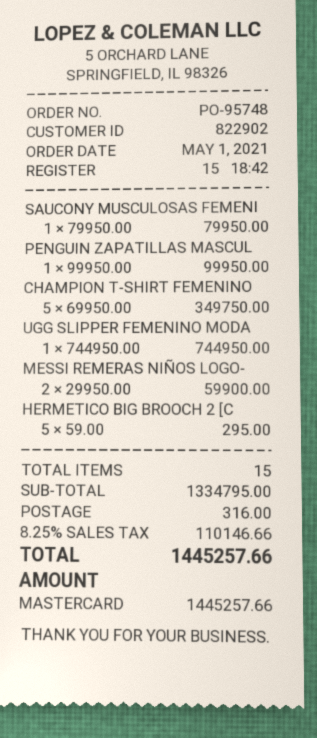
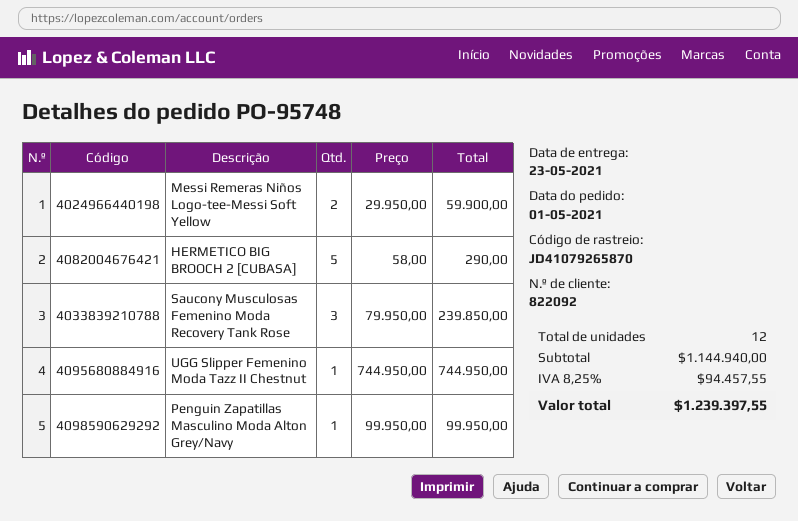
customer number: 822902 -> 822092
SAUCONY MUSCULOSAS FEMENI: 1 x 79950.00 = 79950.00 -> 3 x 79950.00 = 239850.00
CHAMPION T-SHIRT FEMENINO: 5 x 69950.00 = 349750.00 -> none
HERMETICO BIG BROOCH 2 [C: 5 x 59.00 = 295.00 -> 5 x 58.00 = 290.00
total quantity: 15 -> 12
subtotal: 1334795.00 -> 1144940.00
shipping: 316.00 -> none
tax: 8.25% = 110146.66 -> 8.25% = 94457.55
total: 1445257.66 -> 1239397.55

